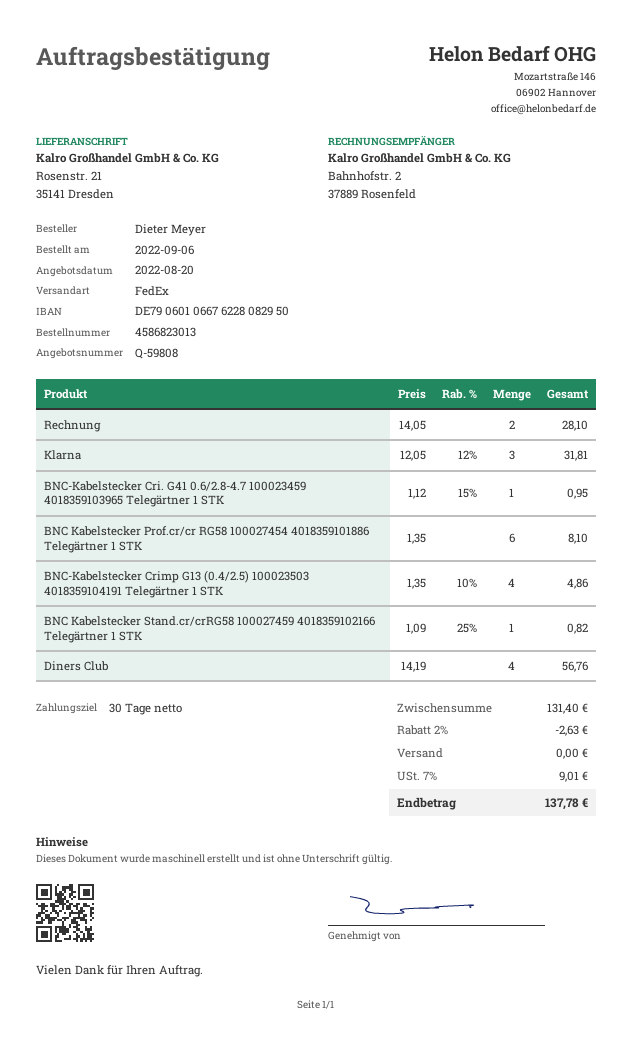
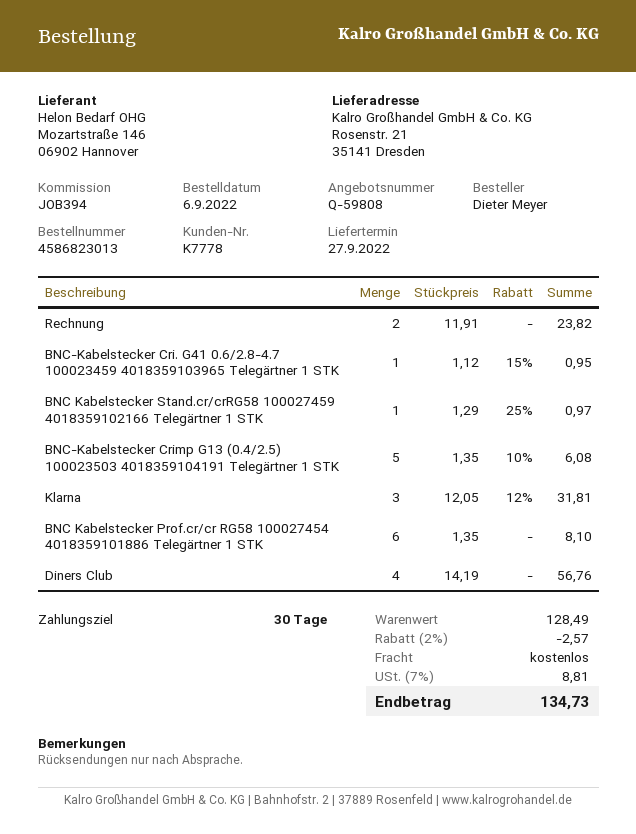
Rechnung: 2 x 14.05 = 28.10 -> 2 x 11.91 = 23.82
BNC-Kabelstecker Crimp G13 (0.4/2.5) 100023503 4018359104191 Telegärtner 1 STK: 4 x 1.35 - 10% = 4.86 -> 5 x 1.35 - 10% = 6.08
BNC Kabelstecker Stand.cr/crRG58 100027459 4018359102166 Telegärtner 1 STK: 1 x 1.09 - 25% = 0.82 -> 1 x 1.29 - 25% = 0.97
subtotal: 131.40 -> 128.49
discount: 2% = 2.63 -> 2% = 2.57
tax: 7% = 9.01 -> 7% = 8.81
total: 137.78 -> 134.73

